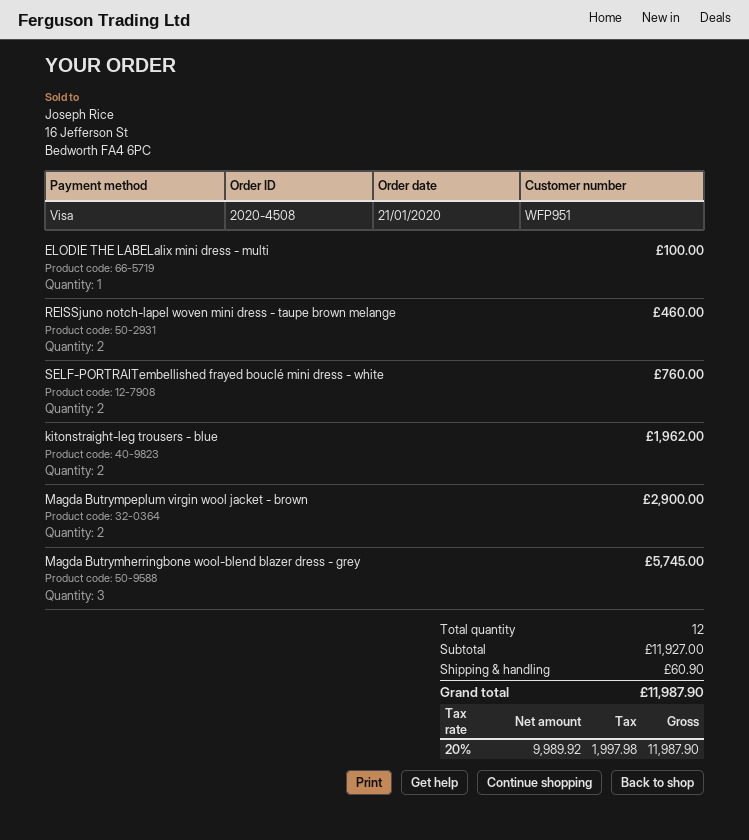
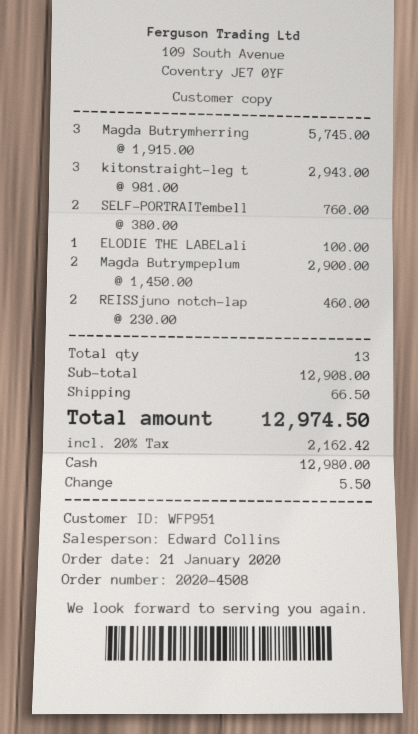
payment method: Visa -> cash
kitonstraight-leg trousers - blue: 2 for 1962.00 -> 3 for 2943.00
total quantity: 12 -> 13
subtotal: 11927.00 -> 12908.00
shipping: 60.90 -> 66.50
tax: 20% = 1997.98 -> 20% = 2162.42
total: 11987.90 -> 12974.50

